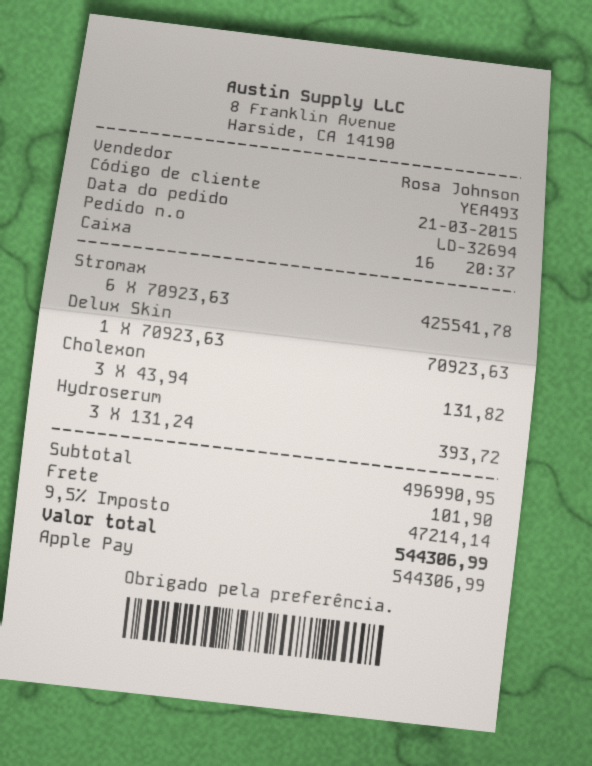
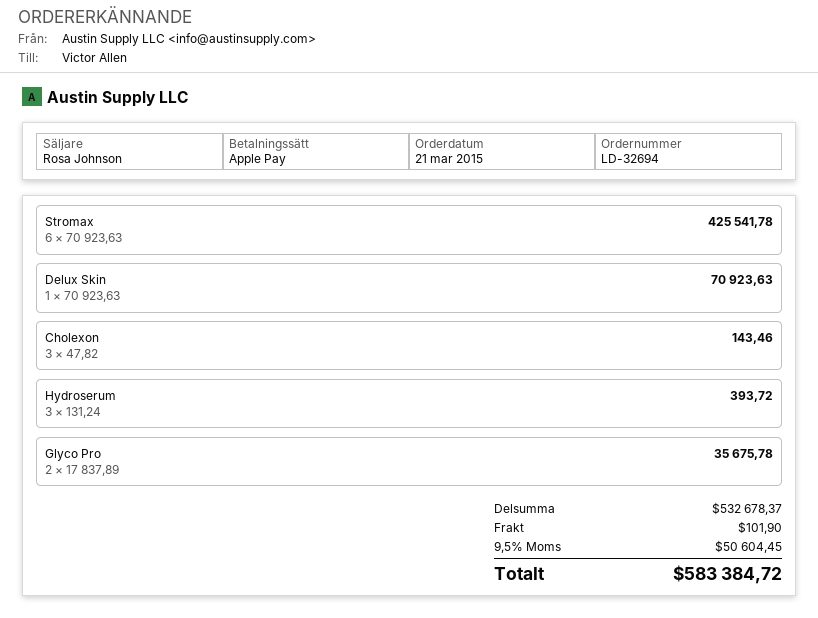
Cholexon: 3 x 43.94 = 131.82 -> 3 x 47.82 = 143.46
Glyco Pro: none -> 2 x 17837.89 = 35675.78
subtotal: 496990.95 -> 532678.37
tax: 9.5% = 47214.14 -> 9.5% = 50604.45
total: 544306.99 -> 583384.72

